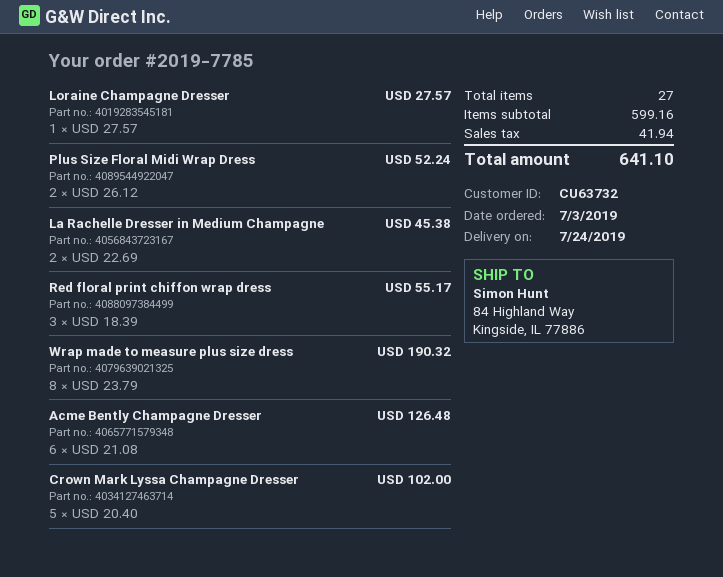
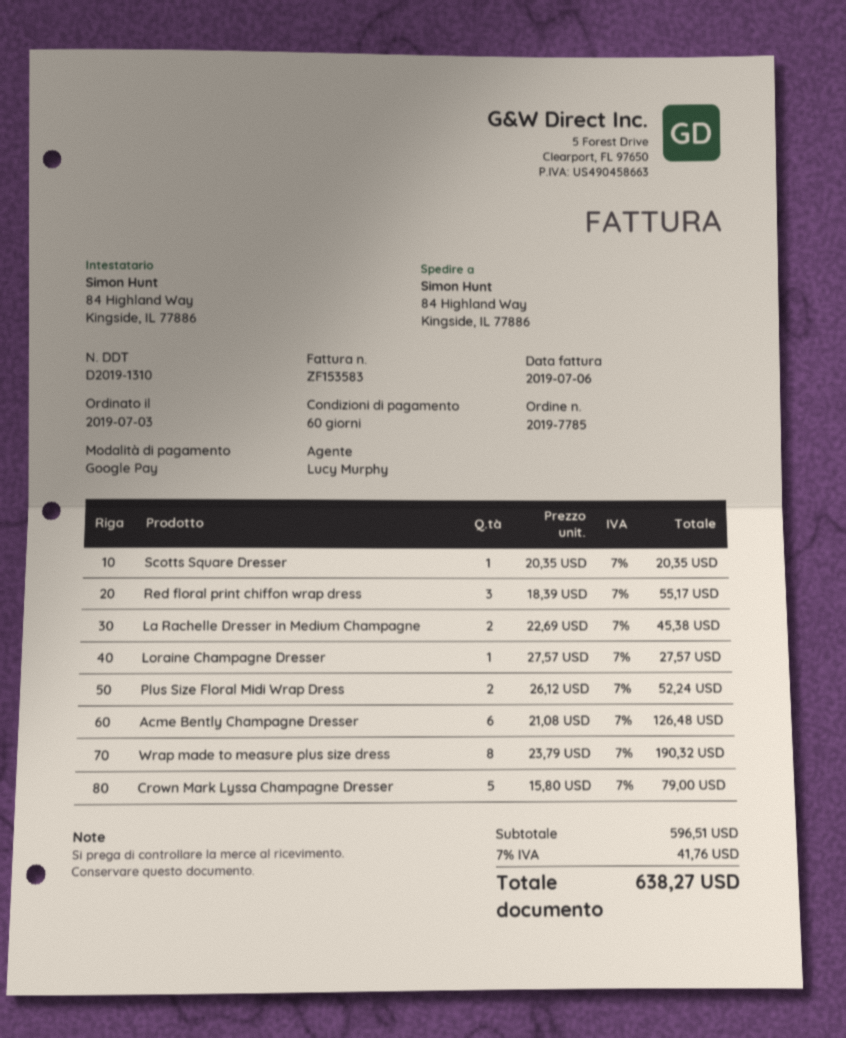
Crown Mark Lyssa Champagne Dresser: 5 x 20.40 = 102.00 -> 5 x 15.80 = 79.00
Scotts Square Dresser: none -> 1 x 20.35 = 20.35
subtotal: 599.16 -> 596.51
tax: 41.94 -> 41.76
total: 641.10 -> 638.27

